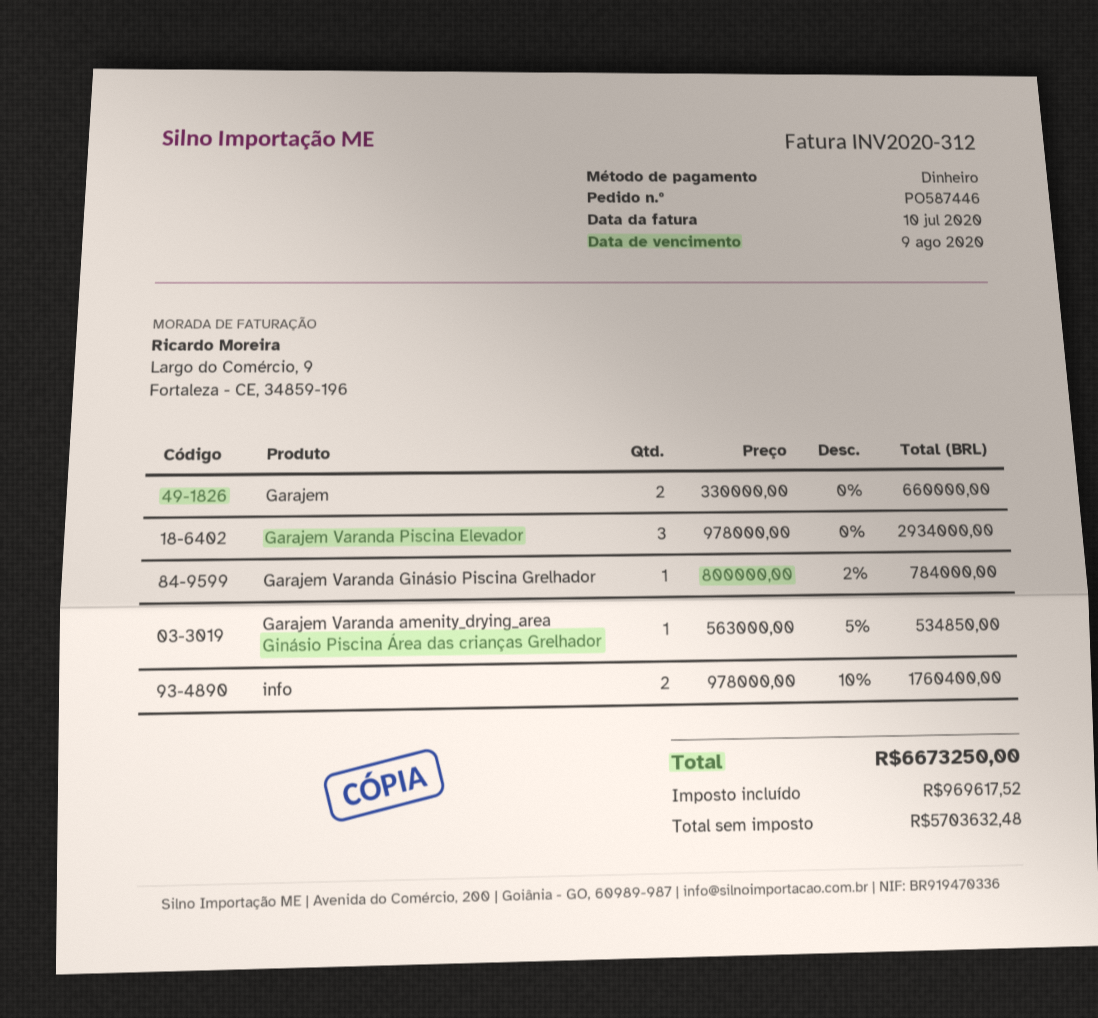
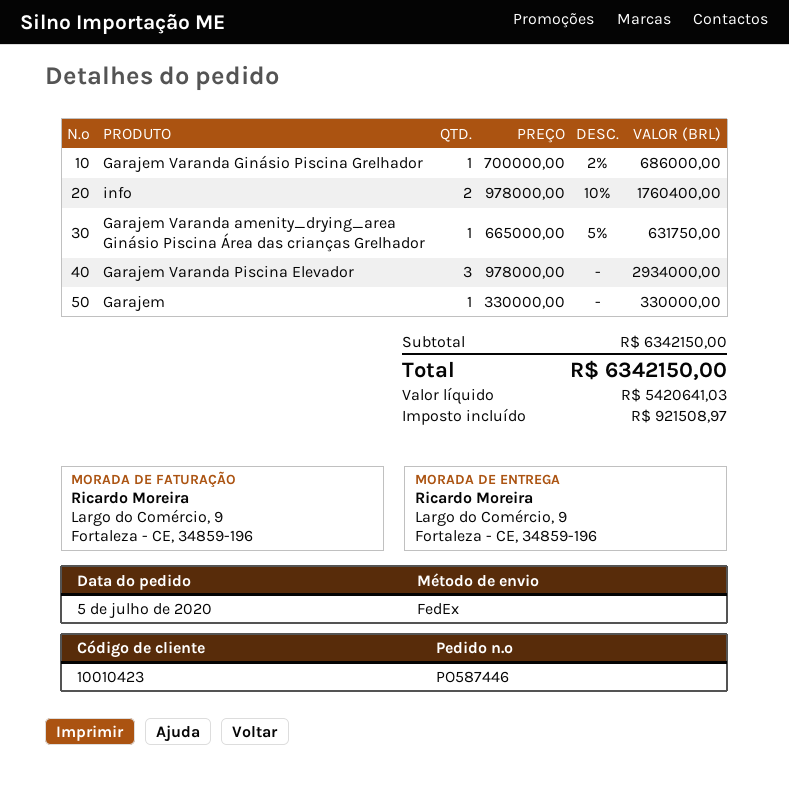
Garajem: 2 x 330000.00 = 660000.00 -> 1 x 330000.00 = 330000.00
Garajem Varanda Ginásio Piscina Grelhador: 1 x 800000.00 - 2% = 784000.00 -> 1 x 700000.00 - 2% = 686000.00
Garajem Varanda amenity_drying_area Ginásio Piscina Área das crianças Grelhador: 1 x 563000.00 - 5% = 534850.00 -> 1 x 665000.00 - 5% = 631750.00
net: 5703632.48 -> 5420641.03
tax: 969617.52 -> 921508.97
total: 6673250.00 -> 6342150.00

